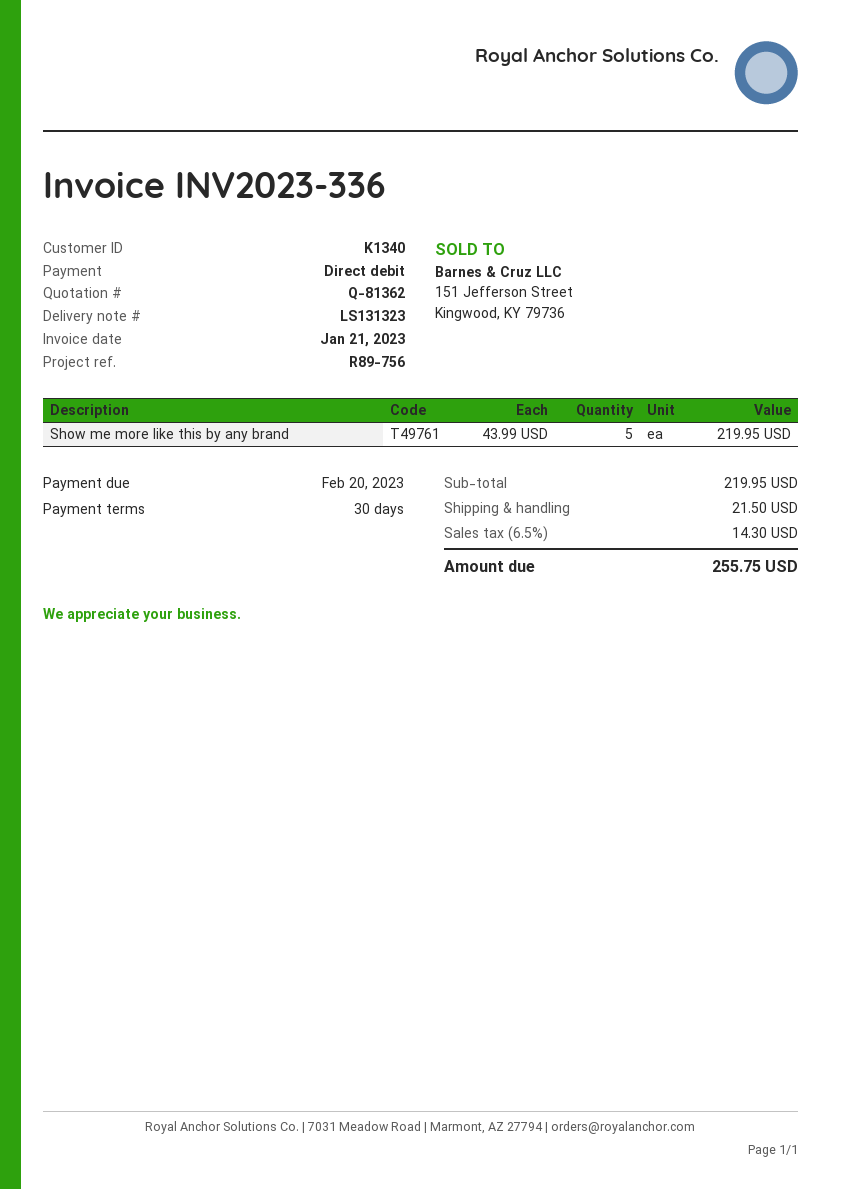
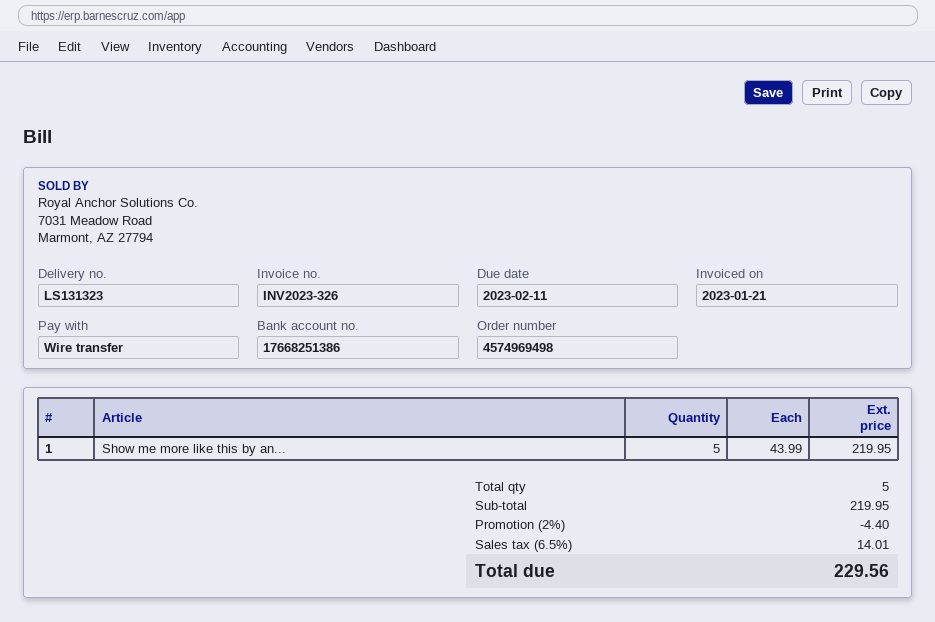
invoice number: INV2023-336 -> INV2023-326
due date: 2023-02-20 -> 2023-02-11
payment method: direct debit -> bank transfer
discount: none -> 2% = 4.40
shipping: 21.50 -> none
tax: 6.5% = 14.30 -> 6.5% = 14.01
total: 255.75 -> 229.56

